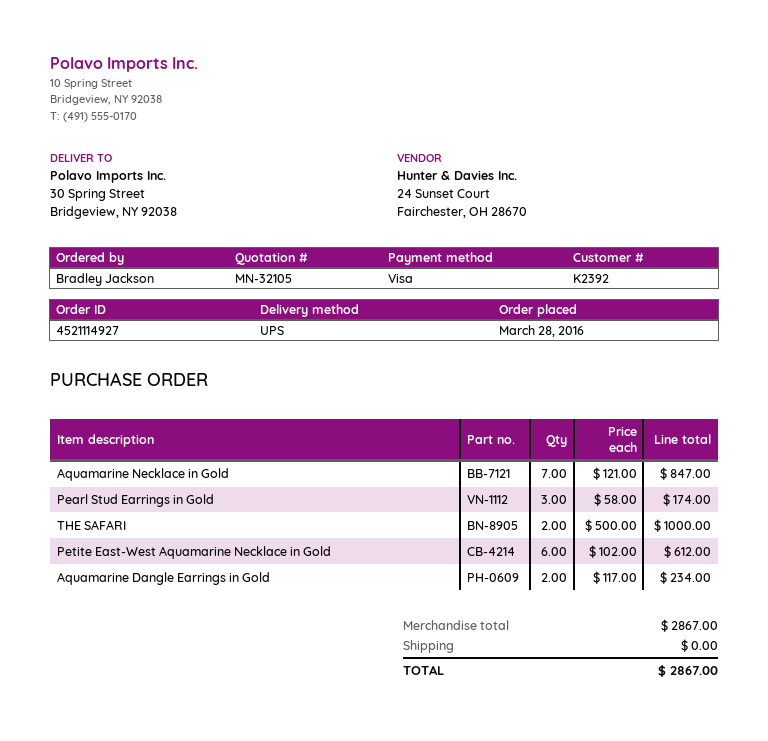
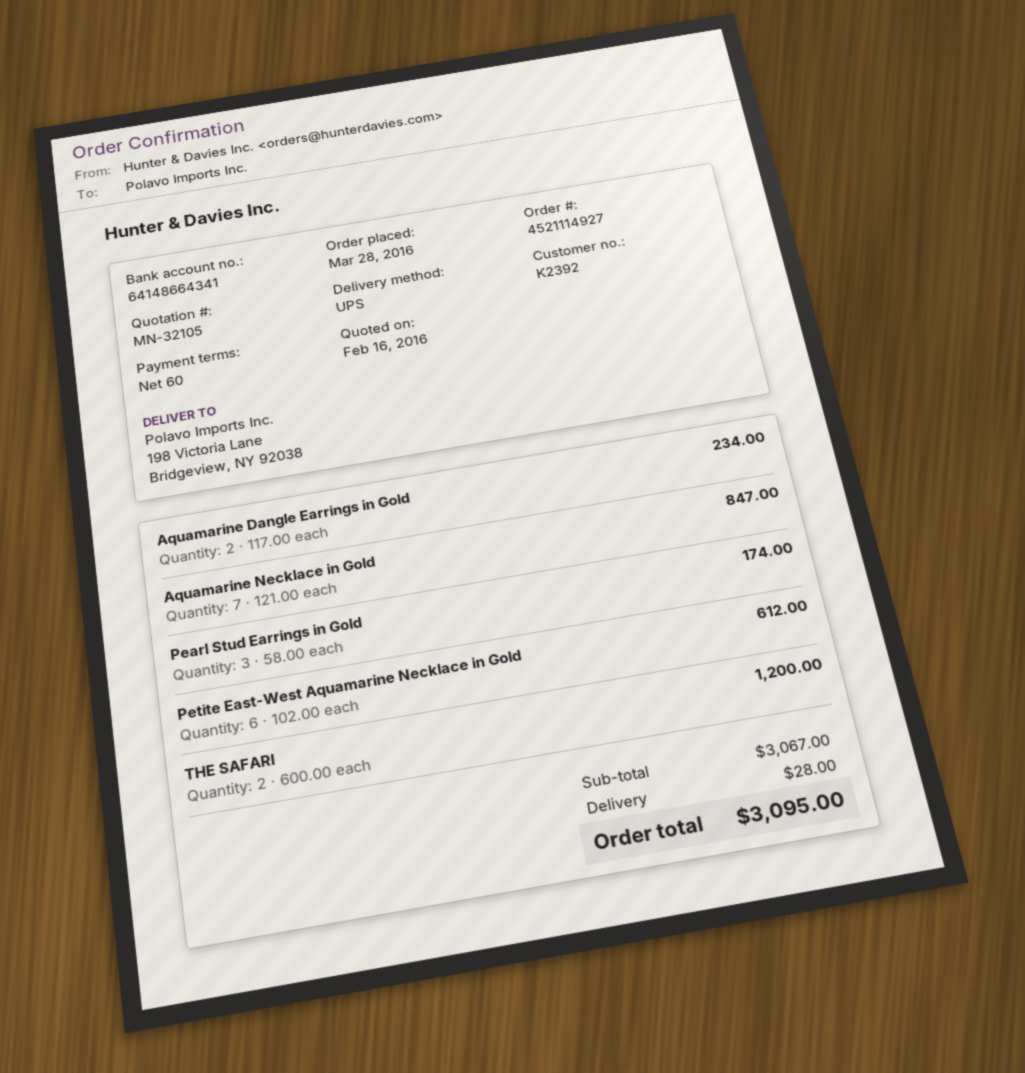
ship to: 30 Spring Street, Bridgeview, NY 92038 -> 198 Victoria Lane, Bridgeview, NY 92038
THE SAFARI: 2 x 500.00 = 1000.00 -> 2 x 600.00 = 1200.00
subtotal: 2867.00 -> 3067.00
shipping: 0.00 -> 28.00
total: 2867.00 -> 3095.00

